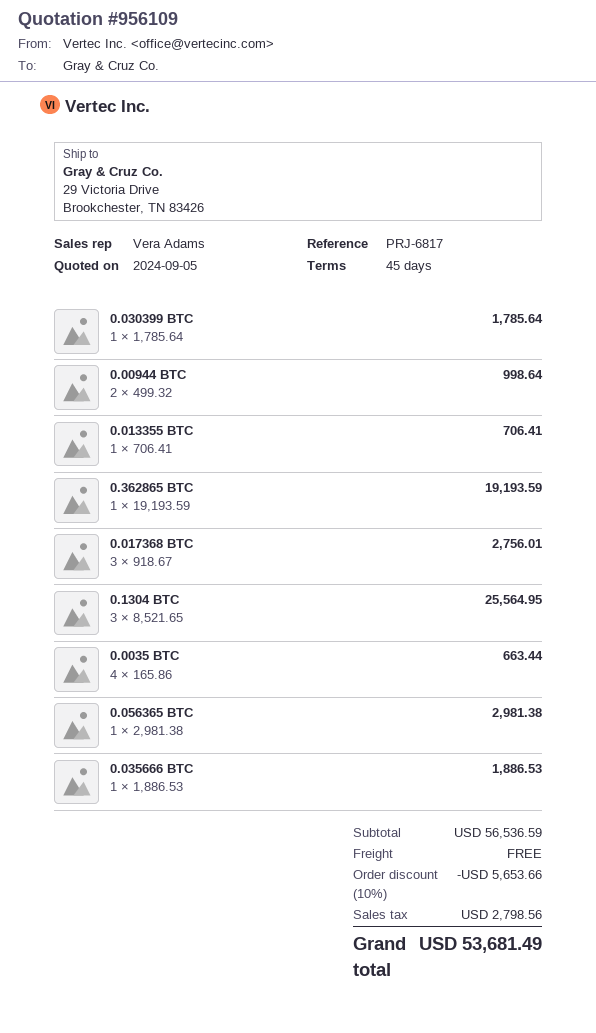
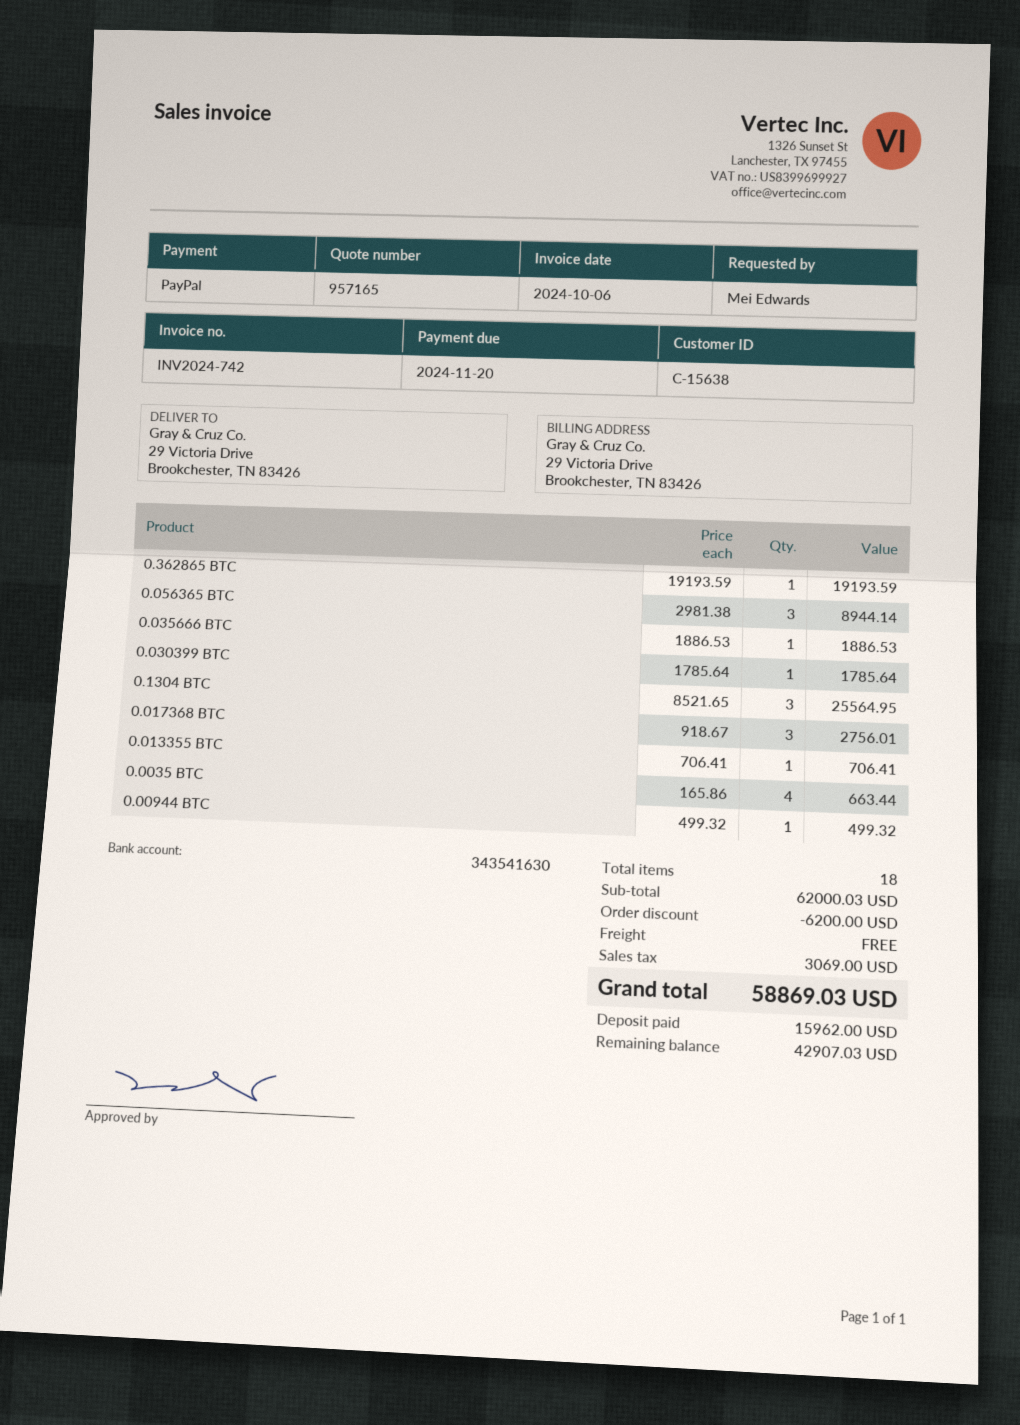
quote number: 956109 -> 957165
0.00944 BTC: 2 x 499.32 = 998.64 -> 1 x 499.32 = 499.32
0.056365 BTC: 1 x 2981.38 = 2981.38 -> 3 x 2981.38 = 8944.14
subtotal: 56536.59 -> 62000.03
discount: 5653.66 -> 6200.00
tax: 2798.56 -> 3069.00
total: 53681.49 -> 58869.03

